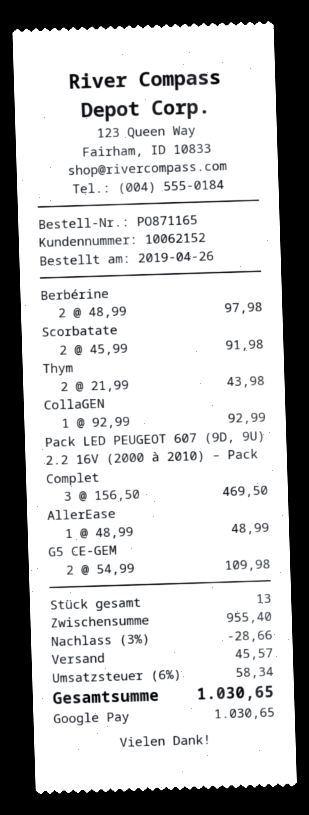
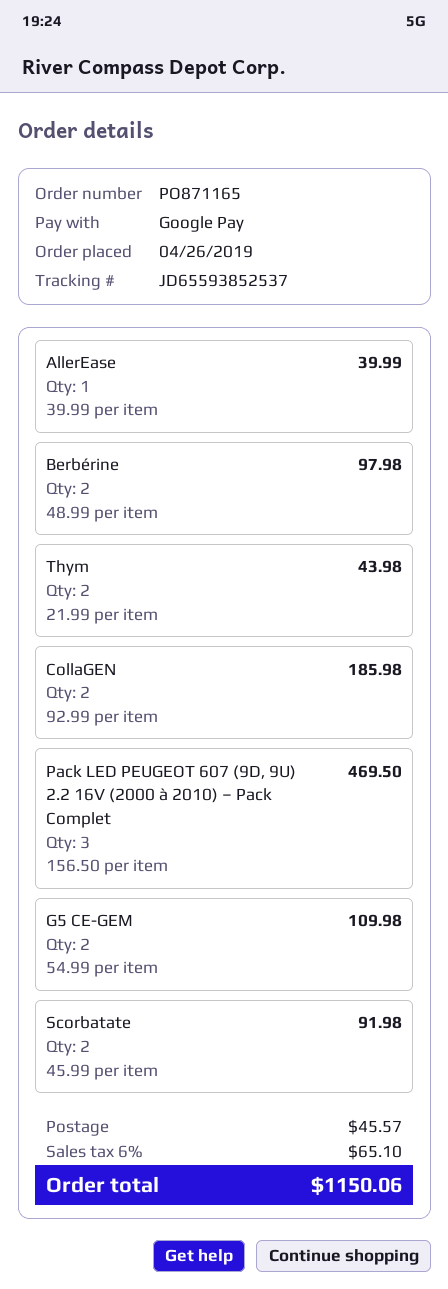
CollaGEN: 1 x 92.99 = 92.99 -> 2 x 92.99 = 185.98
AllerEase: 1 x 48.99 = 48.99 -> 1 x 39.99 = 39.99
discount: 3% = 28.66 -> none
tax: 6% = 58.34 -> 6% = 65.10
total: 1030.65 -> 1150.06

